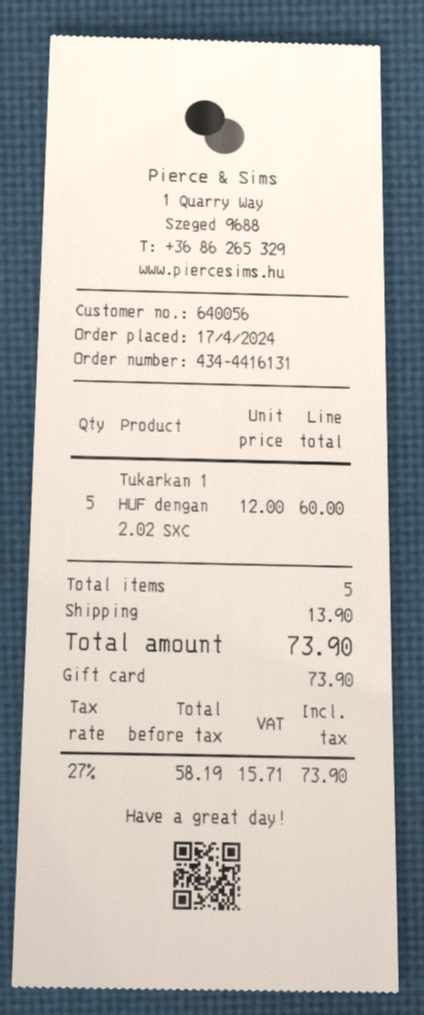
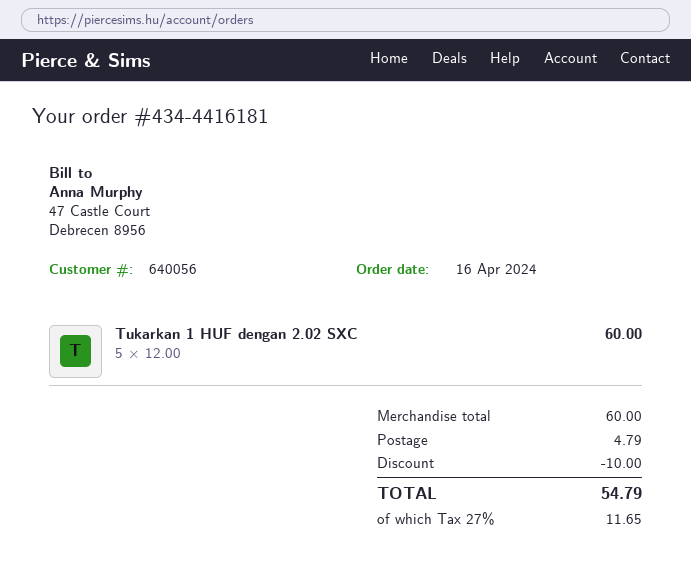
order number: 434-4416131 -> 434-4416181
order date: 2024-04-17 -> 2024-04-16
discount: none -> 10.00
shipping: 13.90 -> 4.79
tax: 27% = 15.71 -> 27% = 11.65
total: 73.90 -> 54.79

